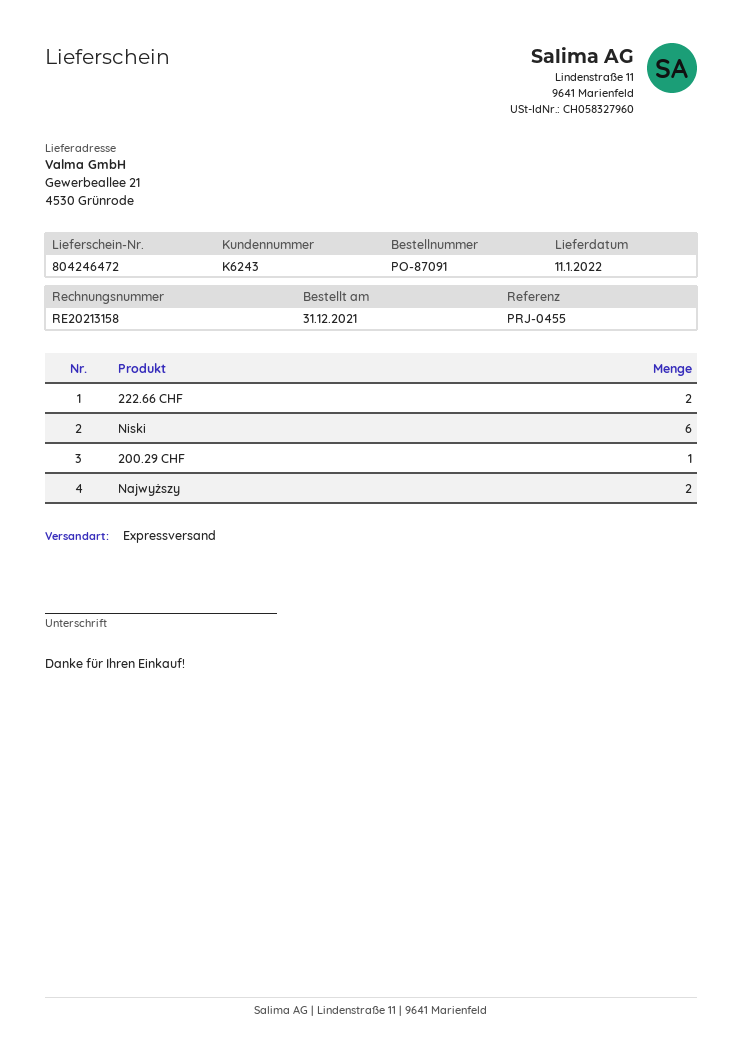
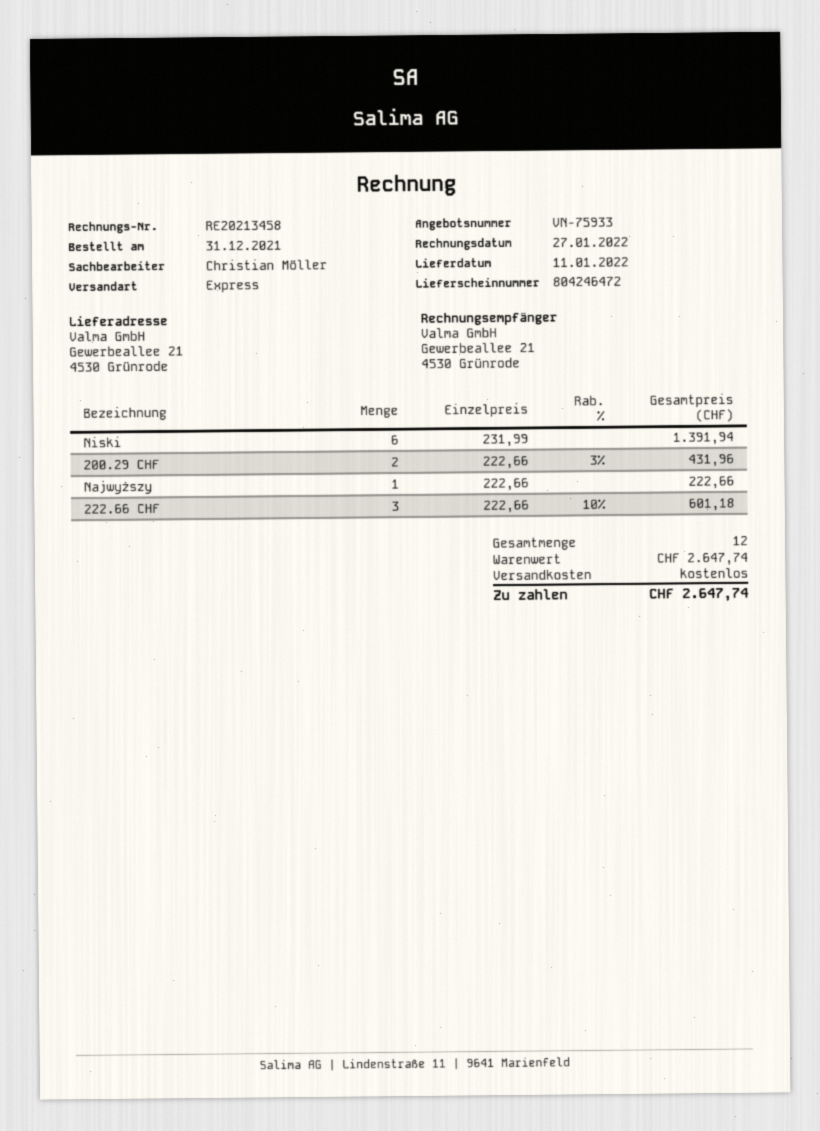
invoice number: RE20213158 -> RE20213458
222.66 CHF: 2 -> 3
200.29 CHF: 1 -> 2
Najwyższy: 2 -> 1

